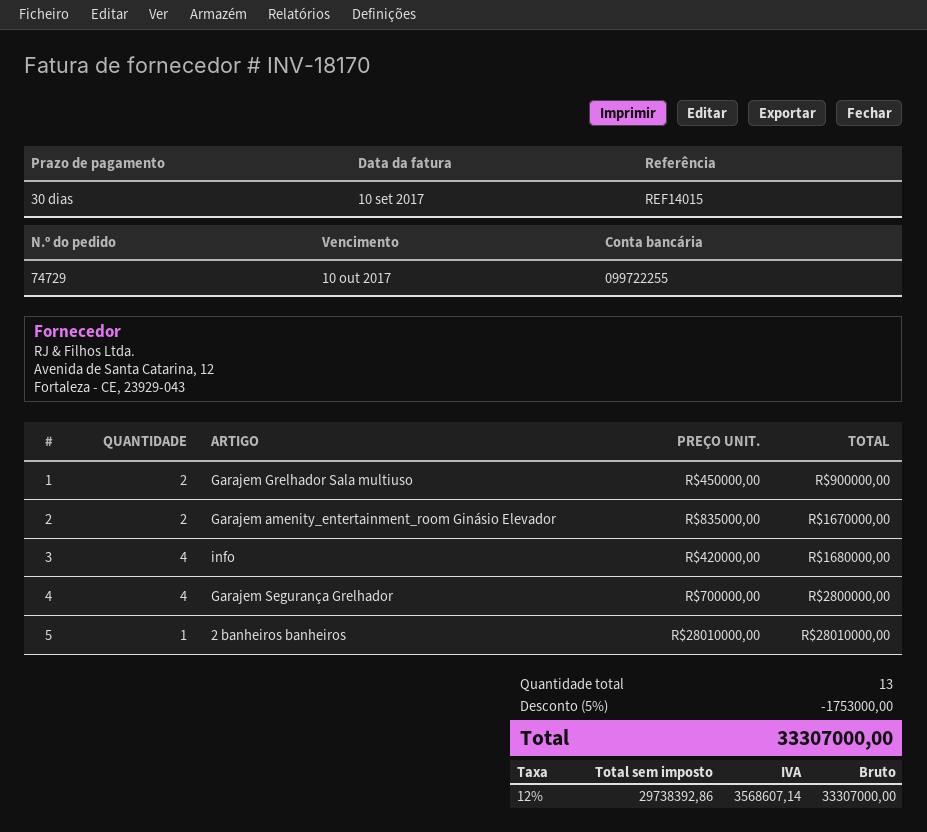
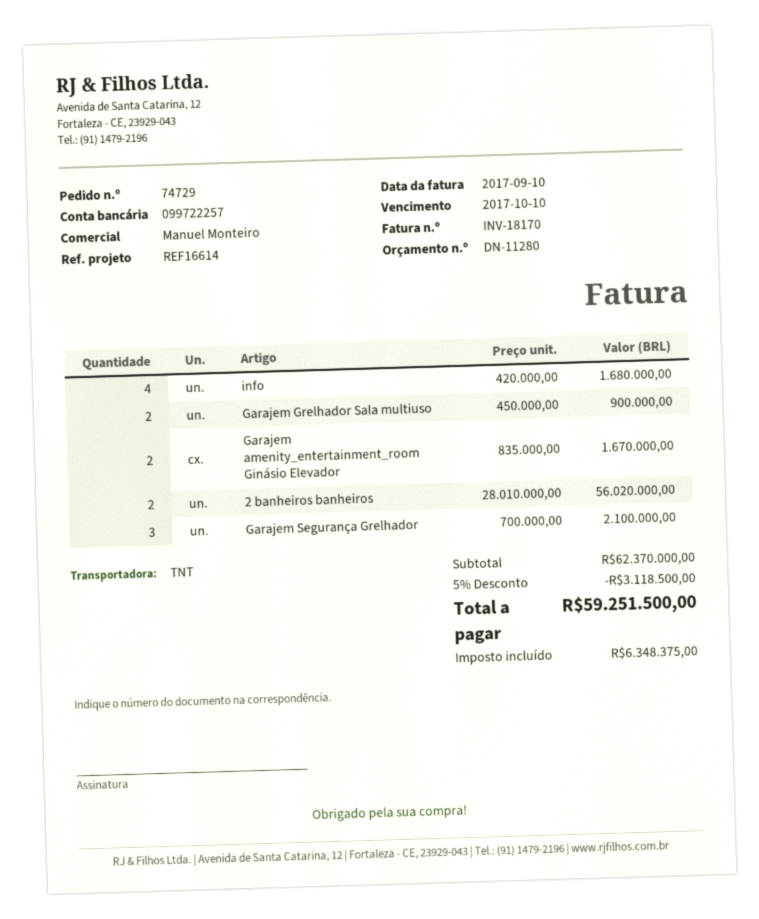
reference: REF14015 -> REF16614
bank account: 099722255 -> 099722257
Garajem Segurança Grelhador: 4 x 700000.00 = 2800000.00 -> 3 x 700000.00 = 2100000.00
2 banheiros banheiros: 1 x 28010000.00 = 28010000.00 -> 2 x 28010000.00 = 56020000.00
discount: 5% = 1753000.00 -> 5% = 3118500.00
tax: 3568607.14 -> 6348375.00
total: 33307000.00 -> 59251500.00

